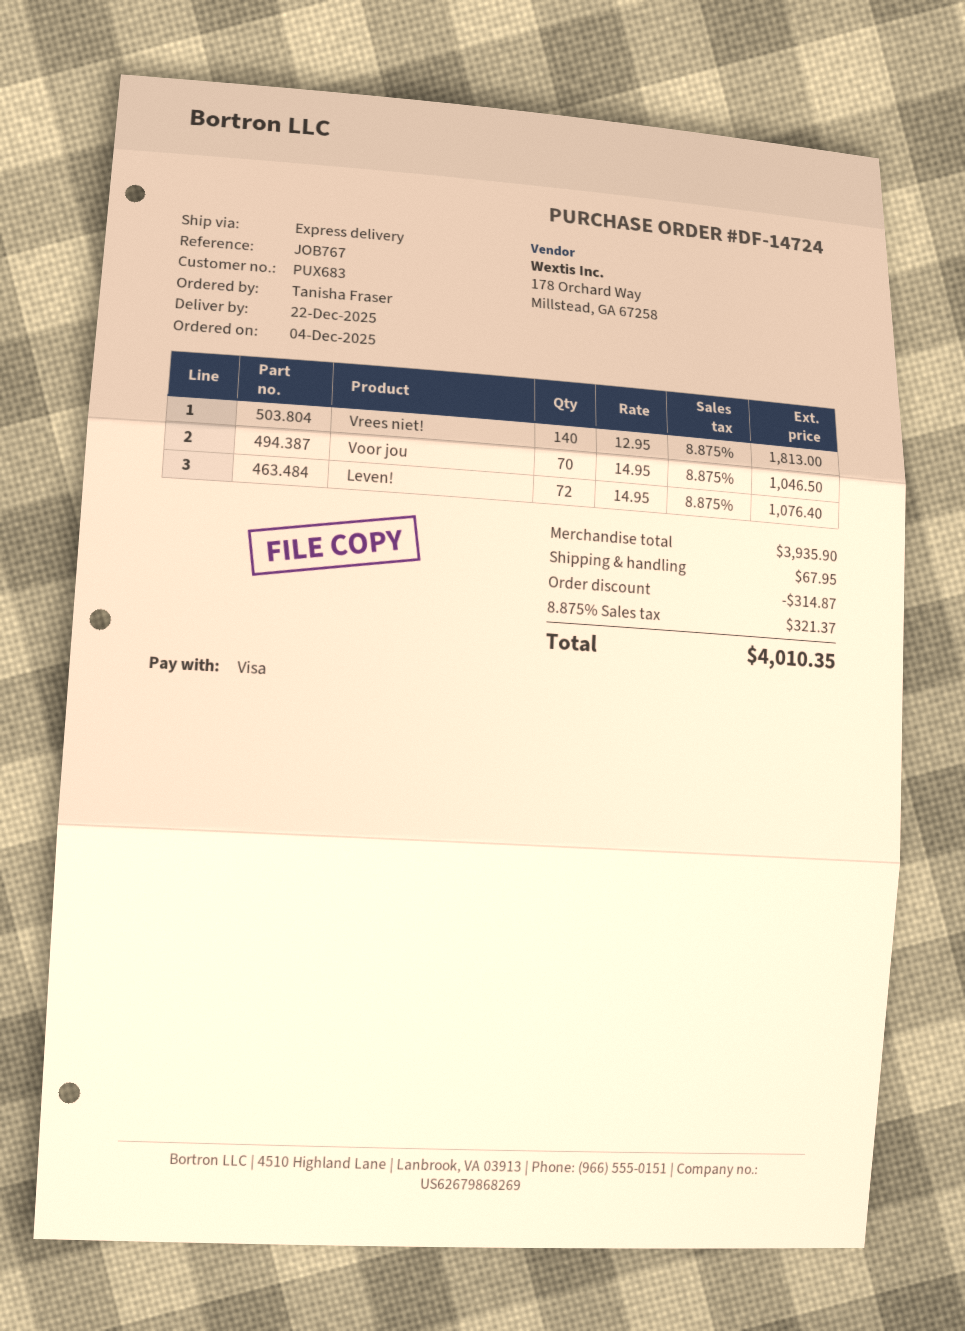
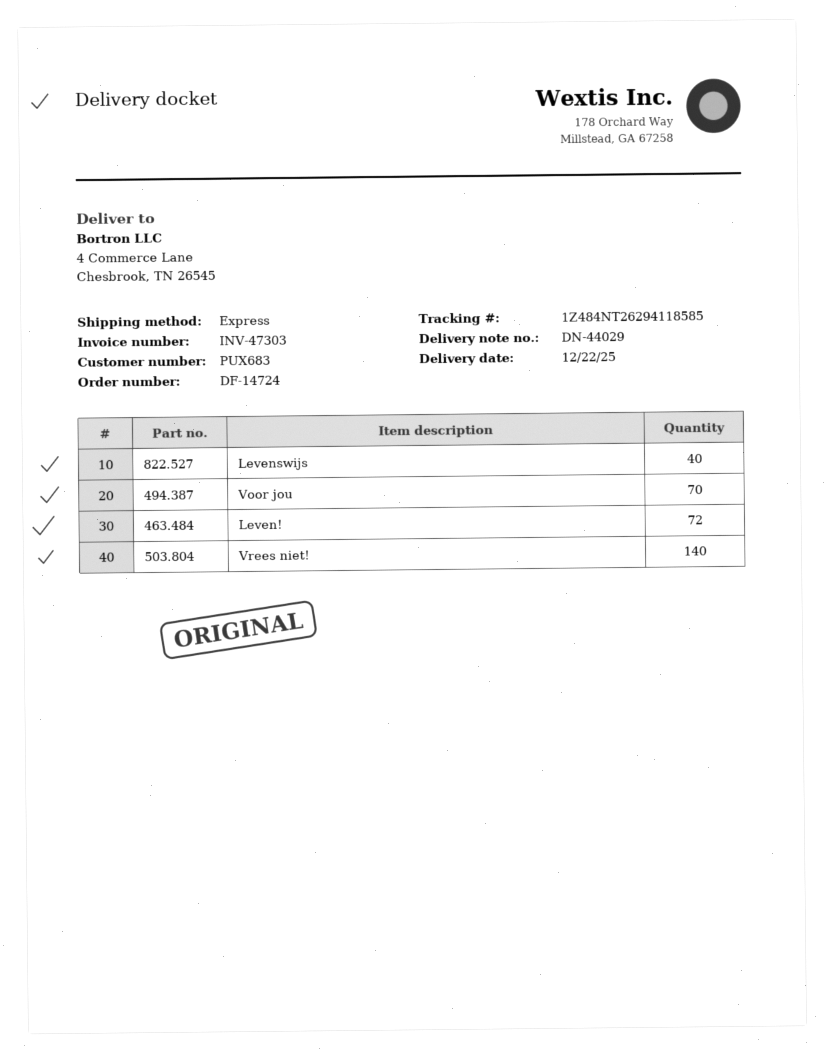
Levenswijs: none -> 40

